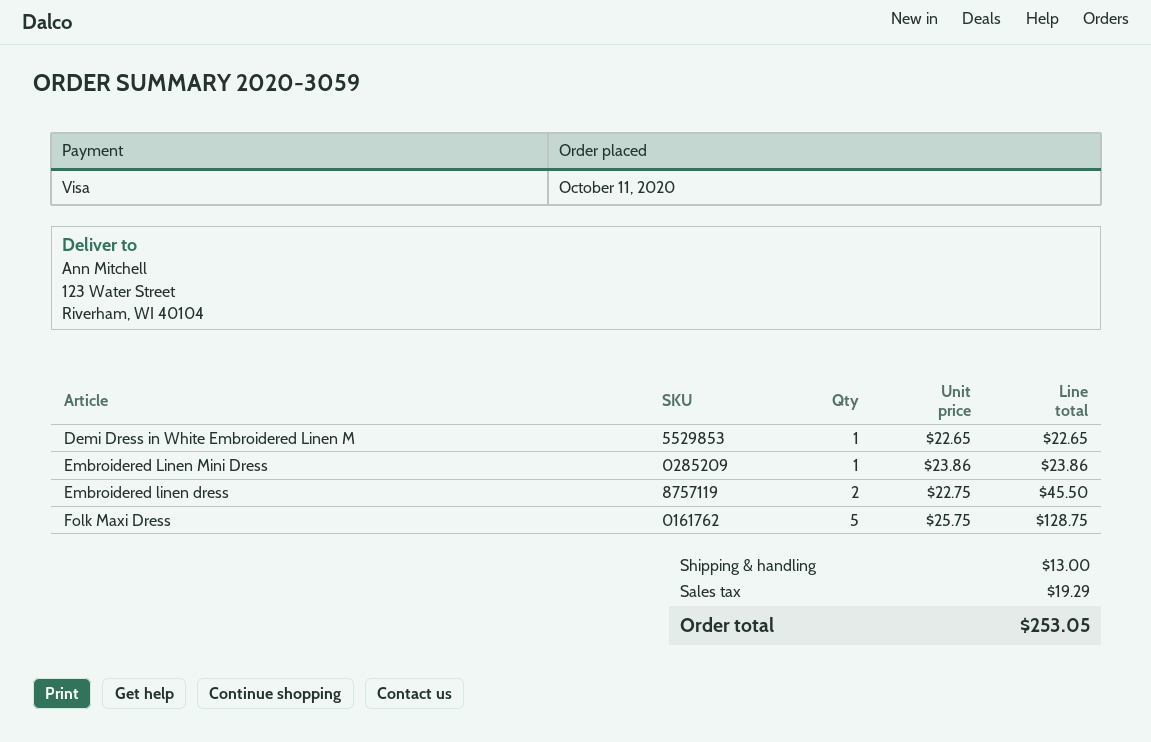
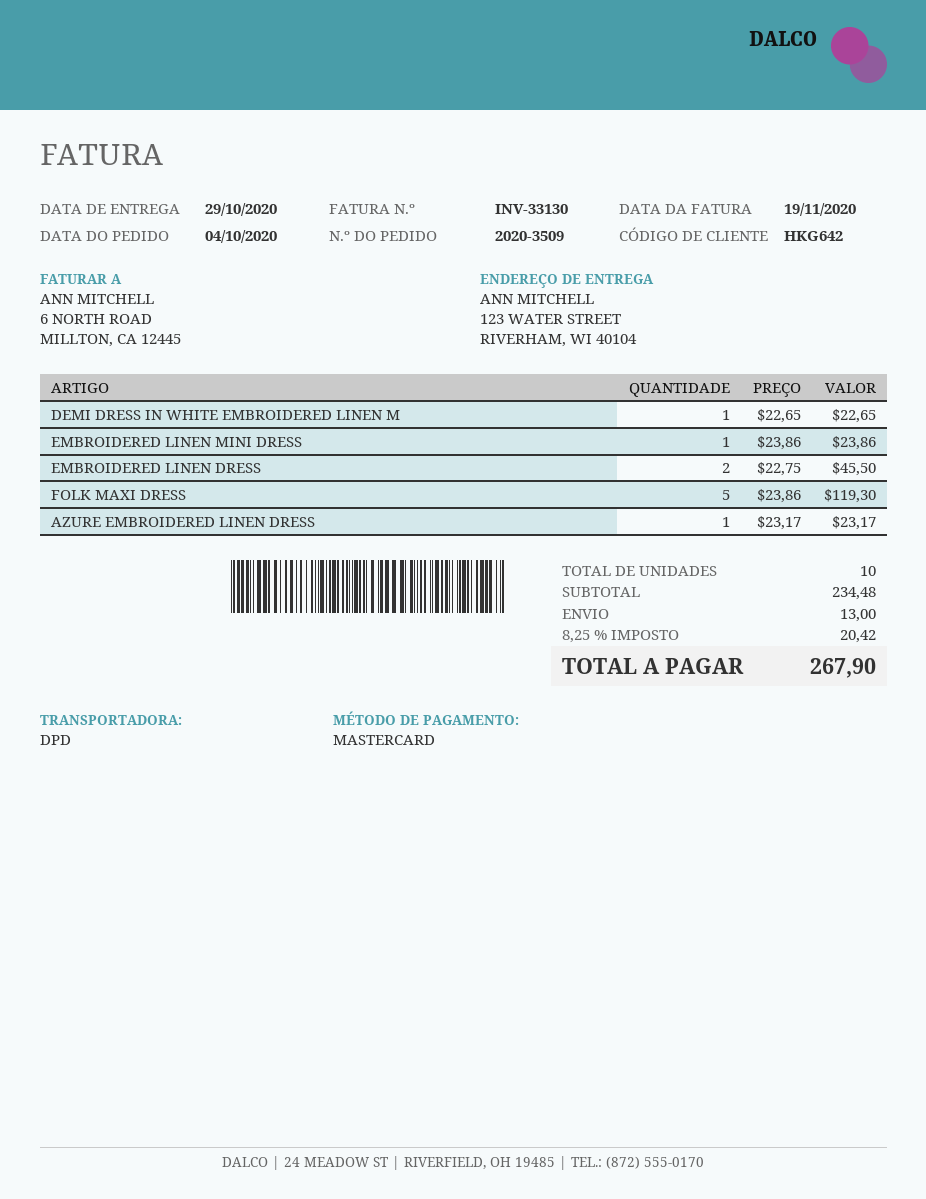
order number: 2020-3059 -> 2020-3509
order date: 2020-10-11 -> 2020-10-04
payment method: Visa -> Mastercard
Folk Maxi Dress: 5 x 25.75 = 128.75 -> 5 x 23.86 = 119.30
AZURE EMBROIDERED LINEN DRESS: none -> 1 x 23.17 = 23.17
tax: 19.29 -> 20.42
total: 253.05 -> 267.90

